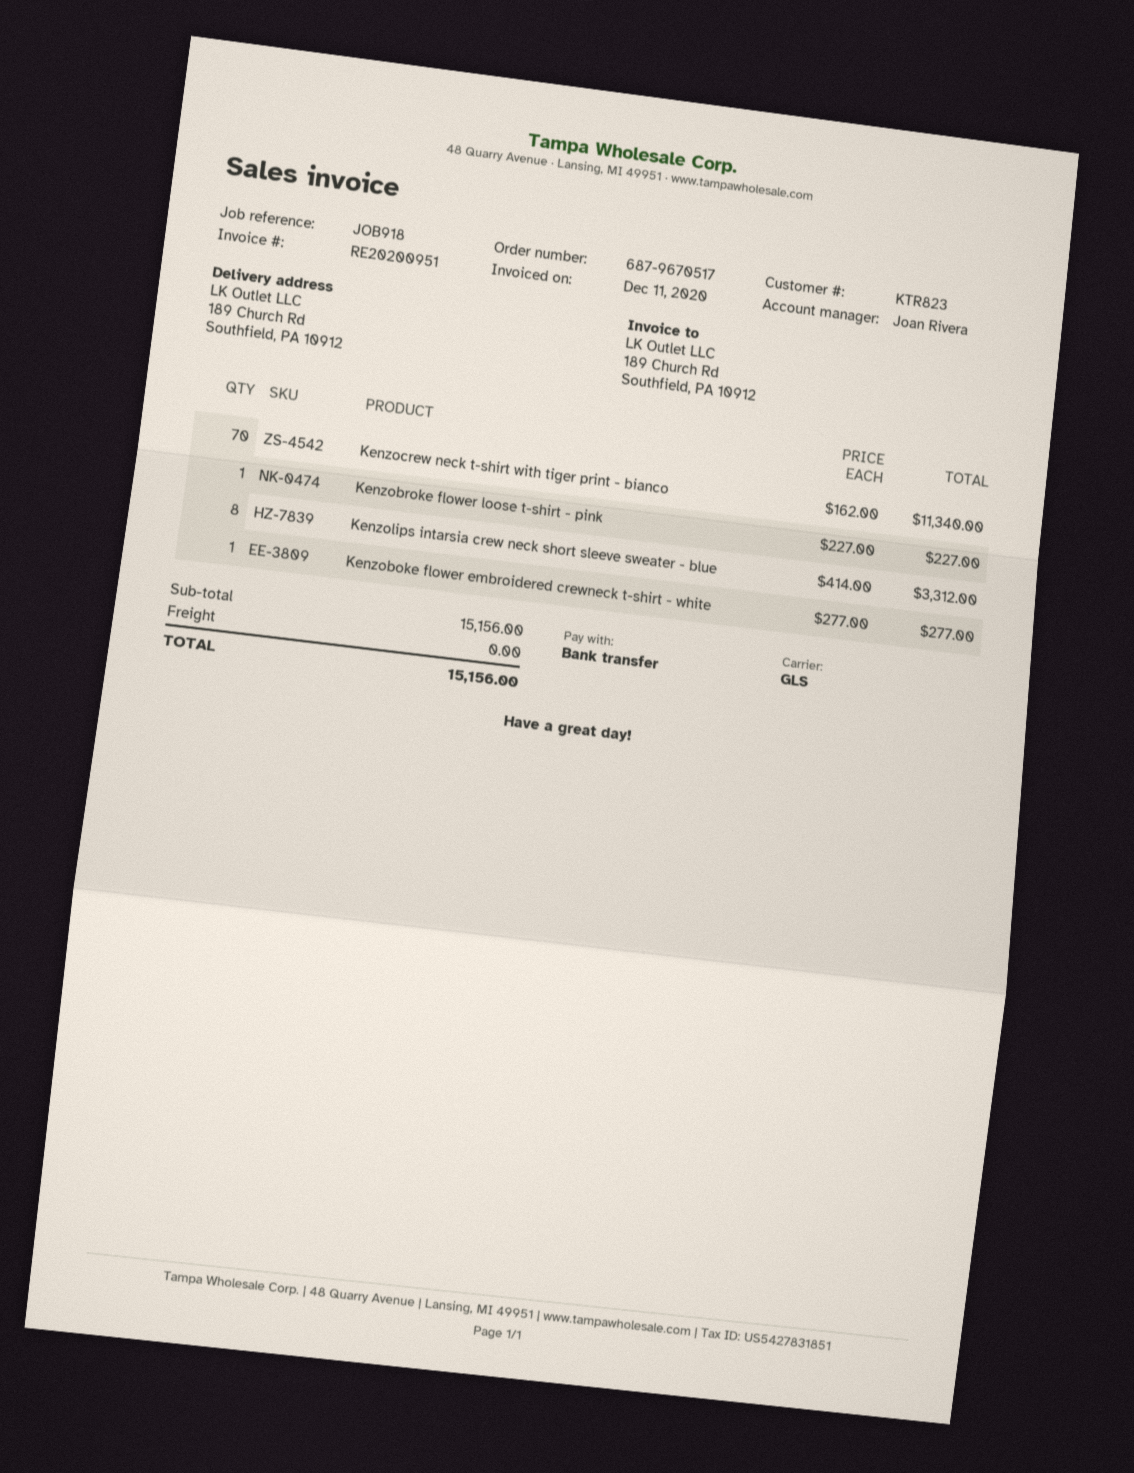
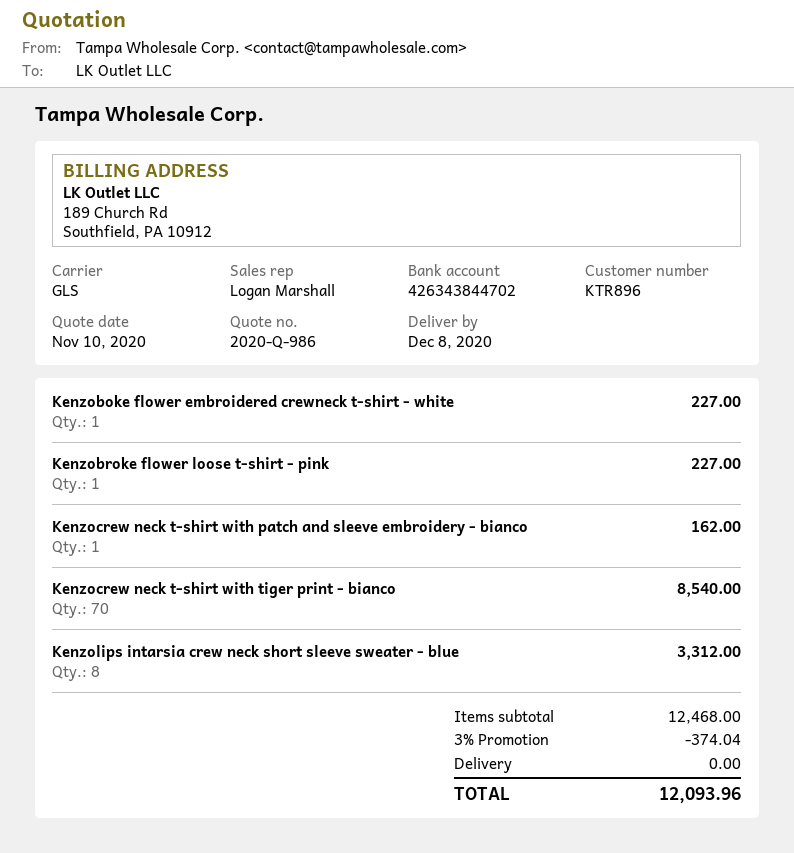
customer number: KTR823 -> KTR896
sales rep: Joan Rivera -> Logan Marshall
Kenzocrew neck t-shirt with tiger print - bianco: 70 for 11340.00 -> 70 for 8540.00
Kenzoboke flower embroidered crewneck t-shirt - white: 1 for 277.00 -> 1 for 227.00
Kenzocrew neck t-shirt with patch and sleeve embroidery - bianco: none -> 1 for 162.00
subtotal: 15156.00 -> 12468.00
discount: none -> 3% = 374.04
total: 15156.00 -> 12093.96

